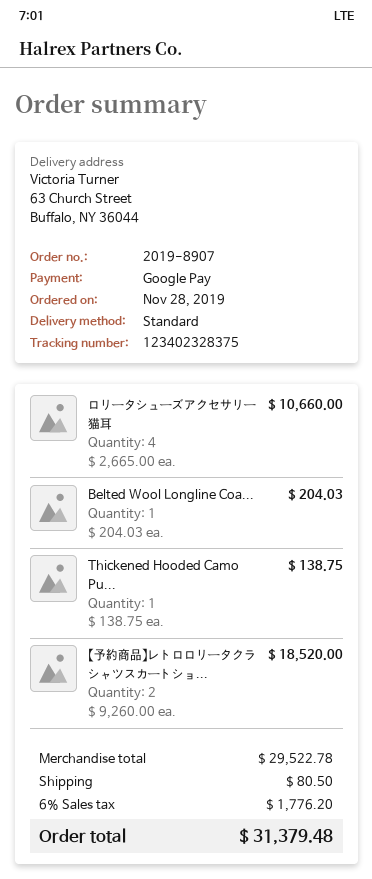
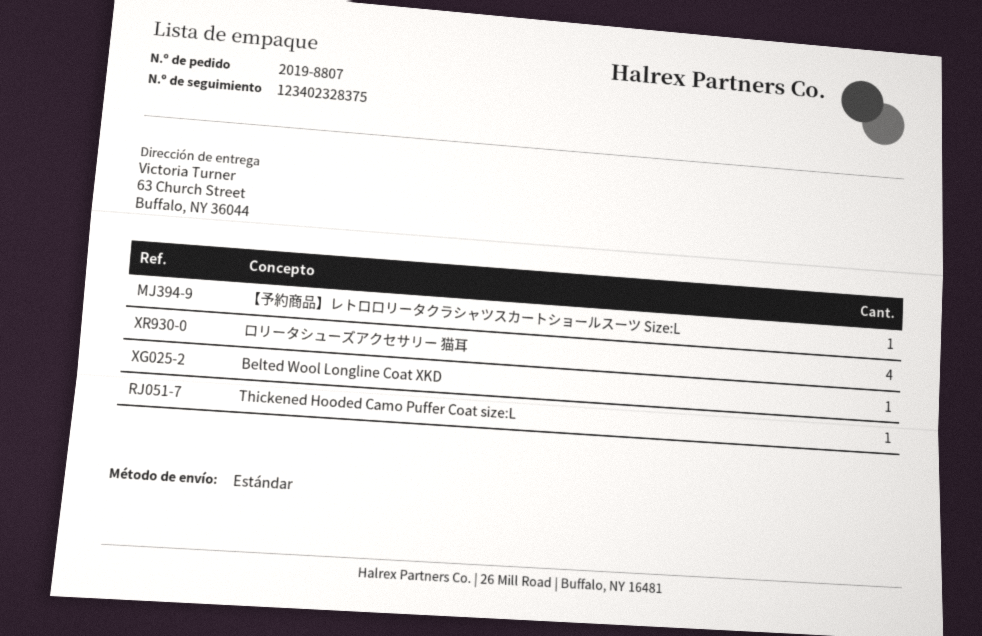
order number: 2019-8907 -> 2019-8807
【予約商品】レトロロリータクラシャツスカートショ...: 2 -> 1

